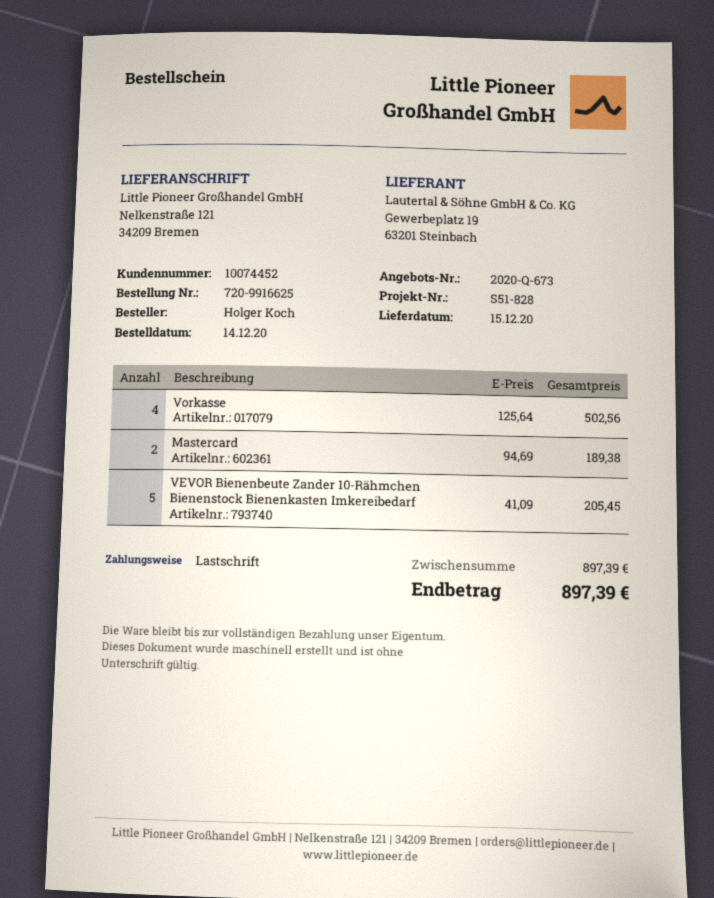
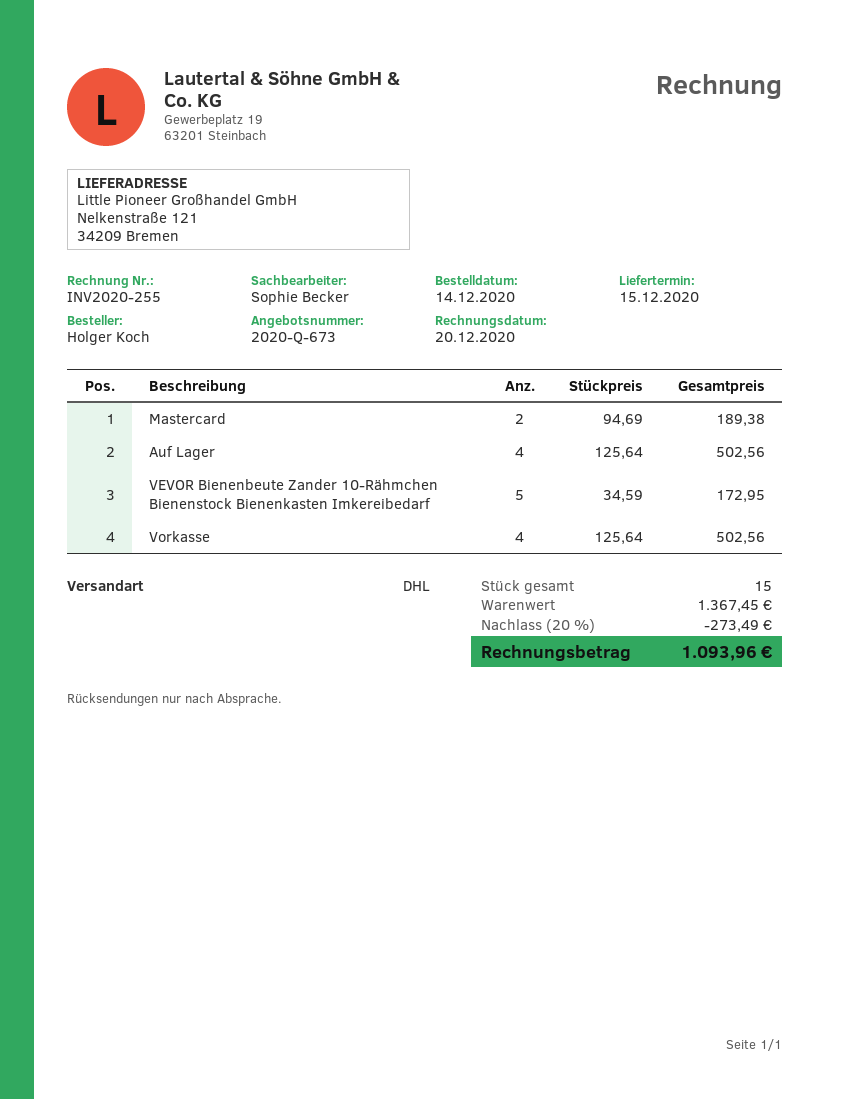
VEVOR Bienenbeute Zander 10-Rähmchen Bienenstock Bienenkasten Imkereibedarf: 5 x 41.09 = 205.45 -> 5 x 34.59 = 172.95
Auf Lager: none -> 4 x 125.64 = 502.56
subtotal: 897.39 -> 1367.45
discount: none -> 20% = 273.49
total: 897.39 -> 1093.96

